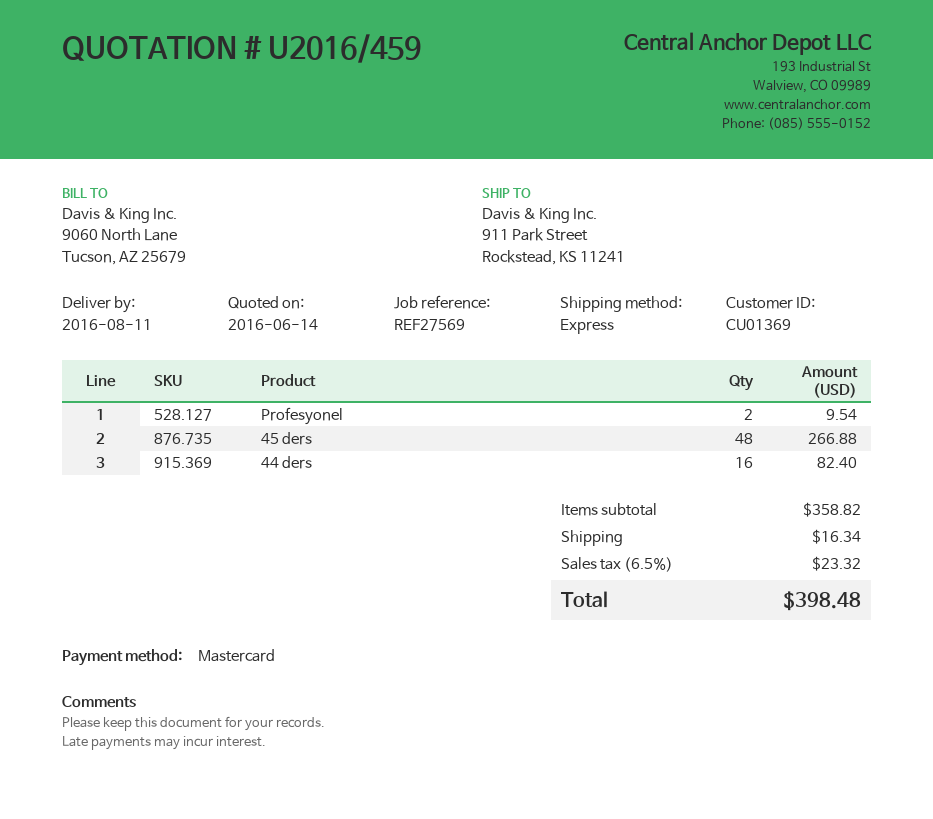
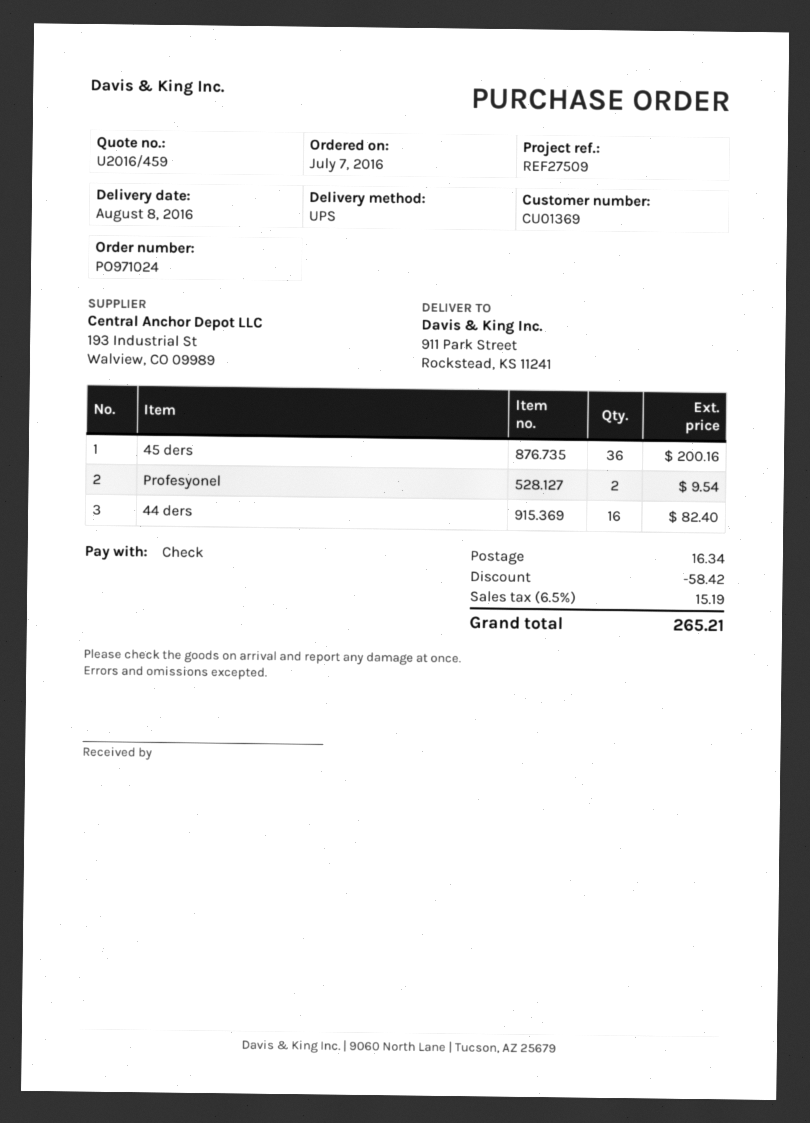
delivery date: 2016-08-11 -> 2016-08-08
reference: REF27569 -> REF27509
payment method: Mastercard -> cheque
shipping method: express -> UPS
45 ders: 48 for 266.88 -> 36 for 200.16
discount: none -> 58.42
tax: 6.5% = 23.32 -> 6.5% = 15.19
total: 398.48 -> 265.21

